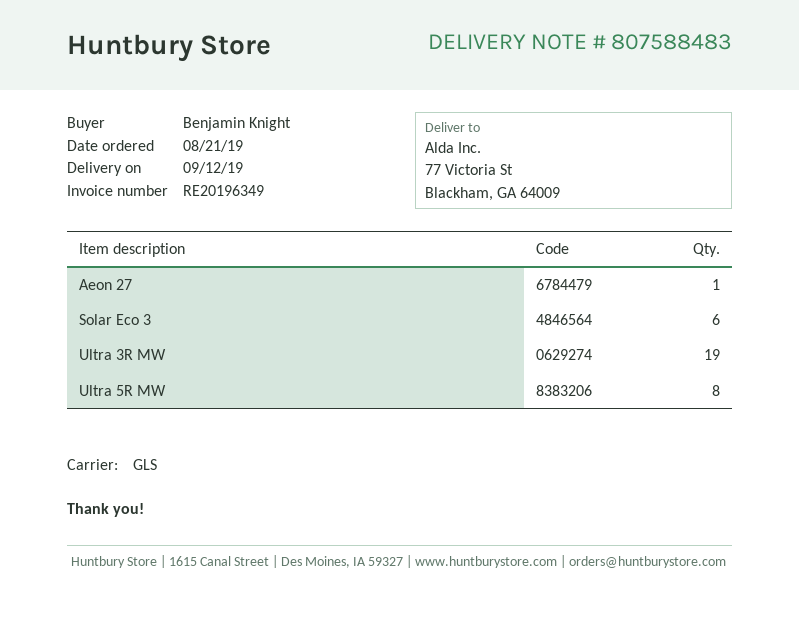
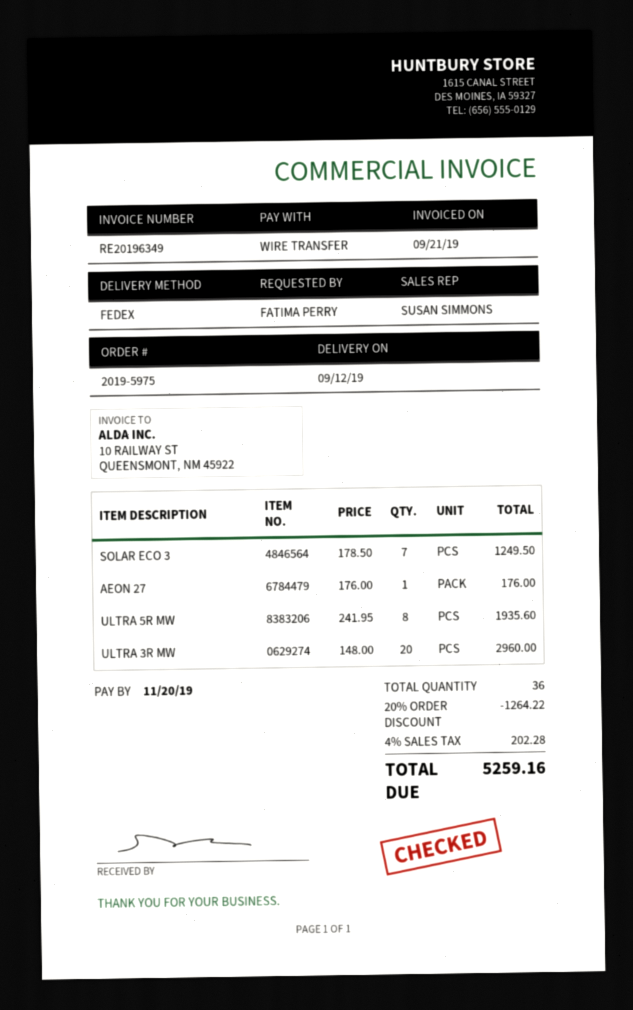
ordered by: Benjamin Knight -> FATIMA PERRY
shipping method: GLS -> FedEx
Solar Eco 3: 6 -> 7
Ultra 3R MW: 19 -> 20

